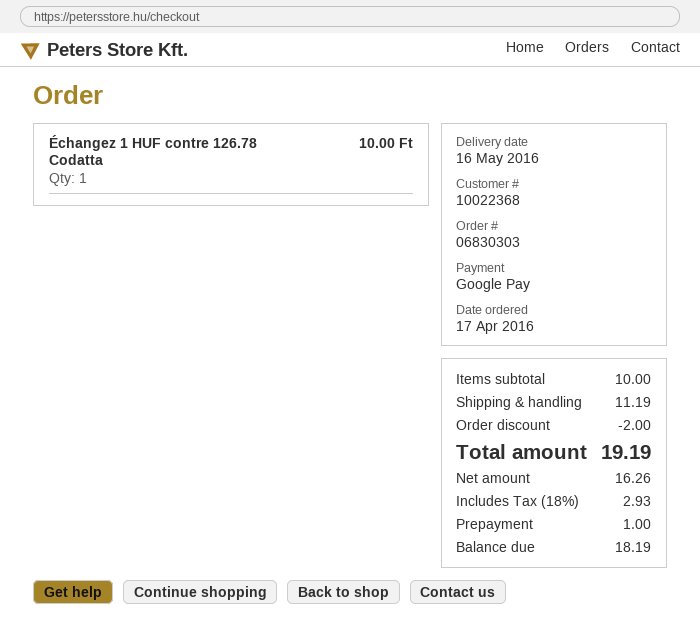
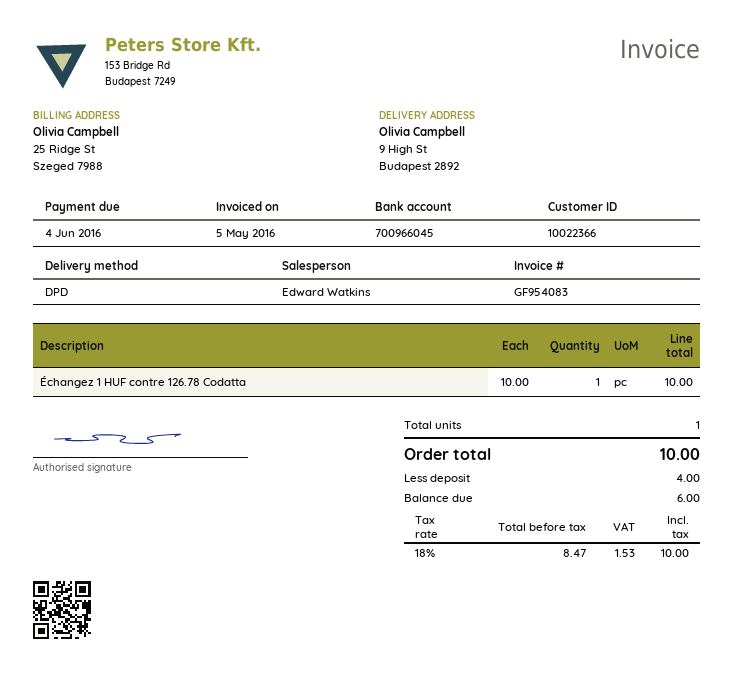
customer number: 10022368 -> 10022366
discount: 2.00 -> none
shipping: 11.19 -> none
net: 16.26 -> 8.47
tax: 18% = 2.93 -> 18% = 1.53
total: 19.19 -> 10.00
deposit: 1.00 -> 4.00
balance: 18.19 -> 6.00

